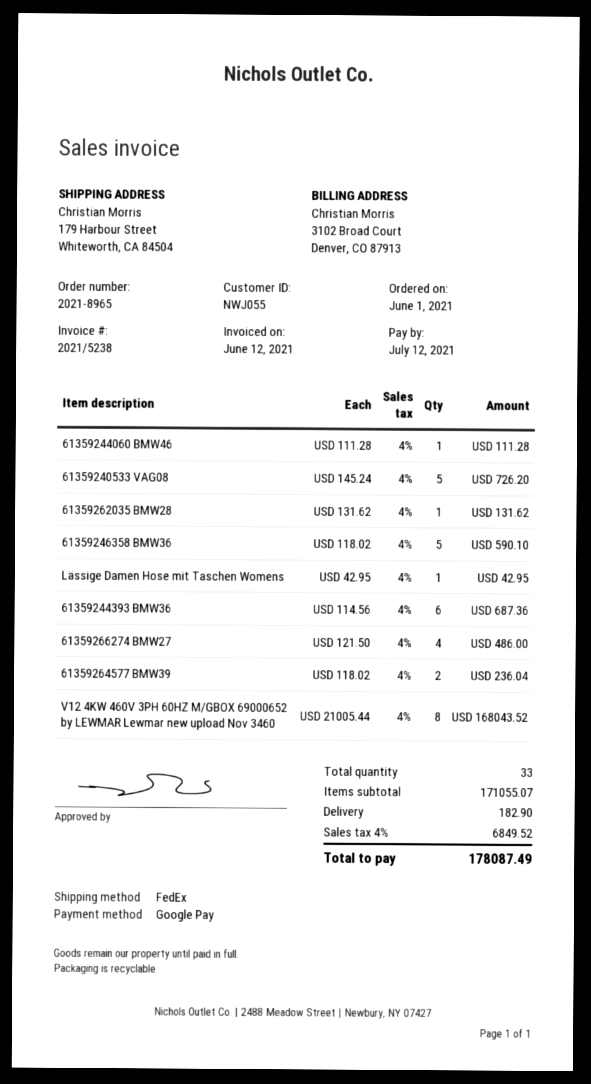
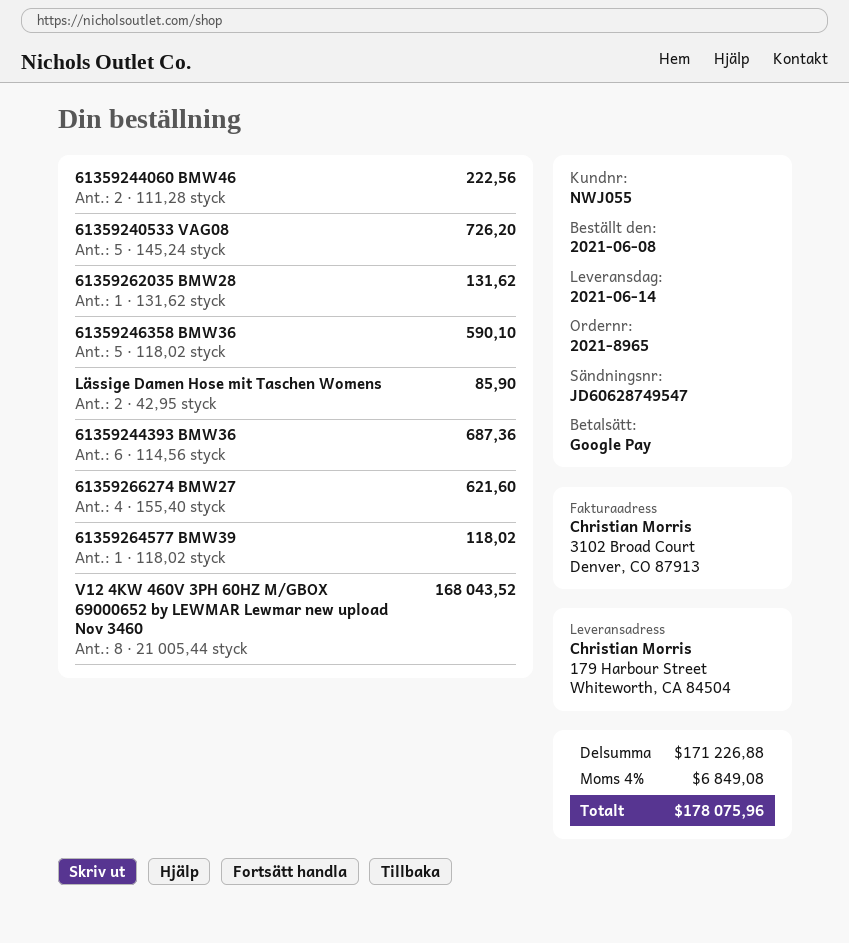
order date: 2021-06-01 -> 2021-06-08
61359244060 BMW46: 1 x 111.28 = 111.28 -> 2 x 111.28 = 222.56
Lässige Damen Hose mit Taschen Womens: 1 x 42.95 = 42.95 -> 2 x 42.95 = 85.90
61359266274 BMW27: 4 x 121.50 = 486.00 -> 4 x 155.40 = 621.60
61359264577 BMW39: 2 x 118.02 = 236.04 -> 1 x 118.02 = 118.02
subtotal: 171055.07 -> 171226.88
shipping: 182.90 -> none
tax: 4% = 6849.52 -> 4% = 6849.08
total: 178087.49 -> 178075.96

